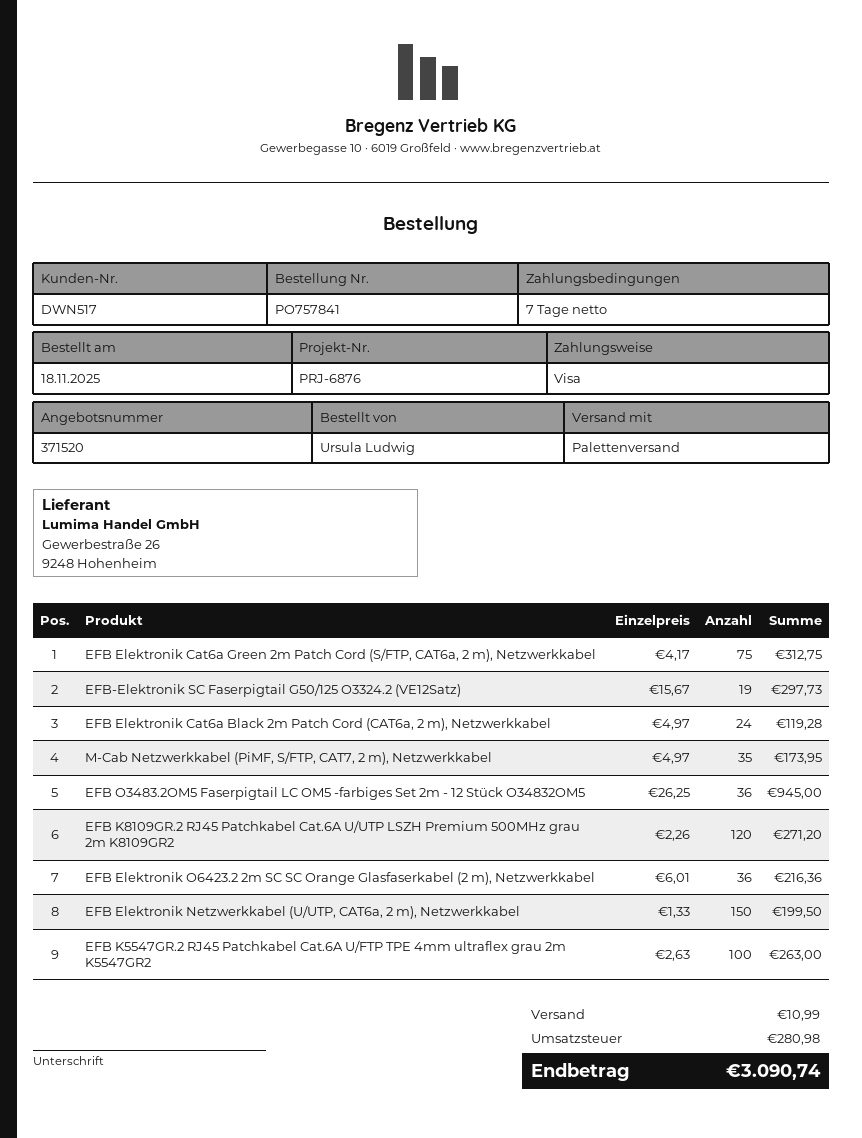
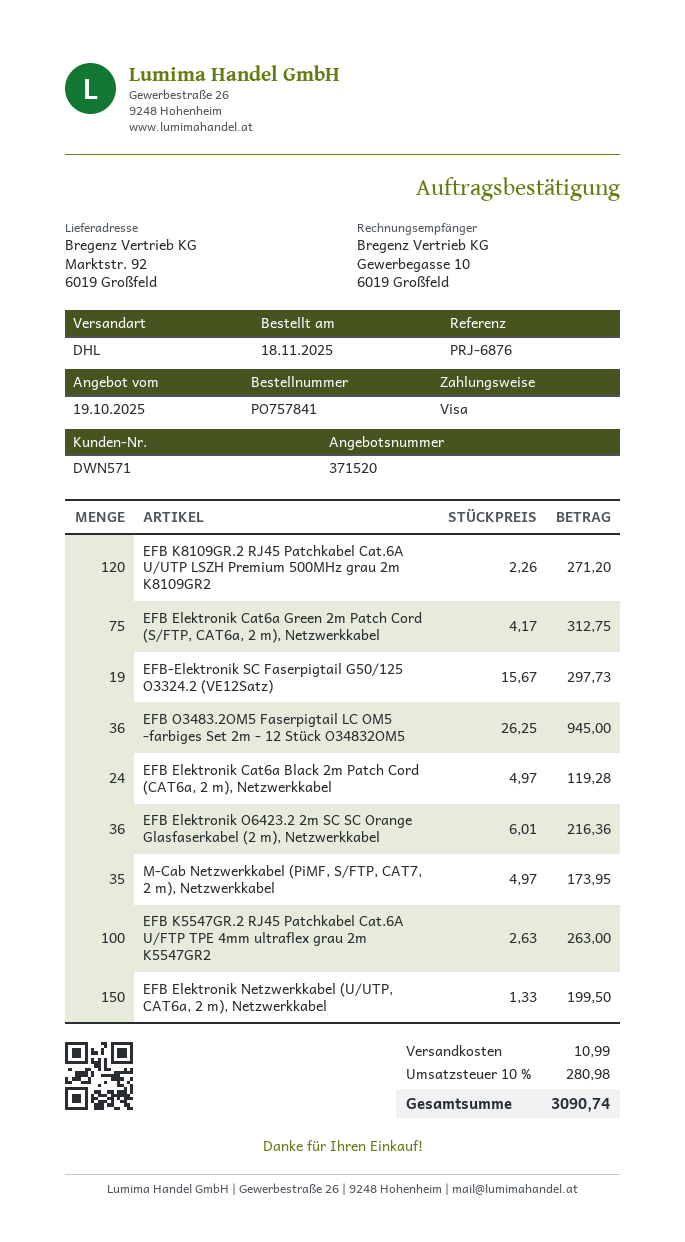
customer number: DWN517 -> DWN571
shipping method: pallet freight -> DHL

